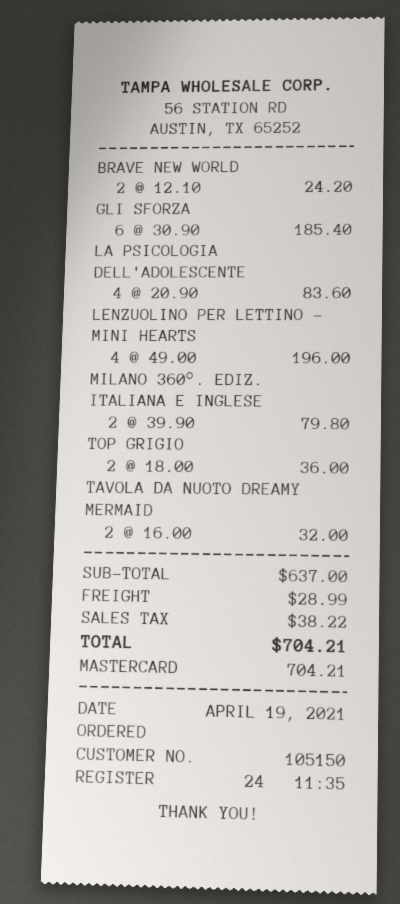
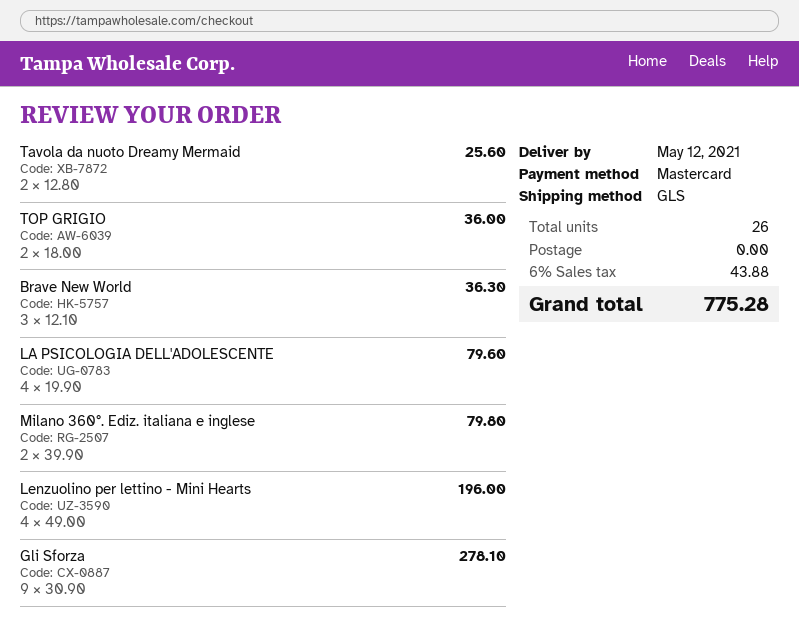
BRAVE NEW WORLD: 2 x 12.10 = 24.20 -> 3 x 12.10 = 36.30
GLI SFORZA: 6 x 30.90 = 185.40 -> 9 x 30.90 = 278.10
LA PSICOLOGIA DELL'ADOLESCENTE: 4 x 20.90 = 83.60 -> 4 x 19.90 = 79.60
TAVOLA DA NUOTO DREAMY MERMAID: 2 x 16.00 = 32.00 -> 2 x 12.80 = 25.60
shipping: 28.99 -> 0.00
tax: 38.22 -> 43.88
total: 704.21 -> 775.28

